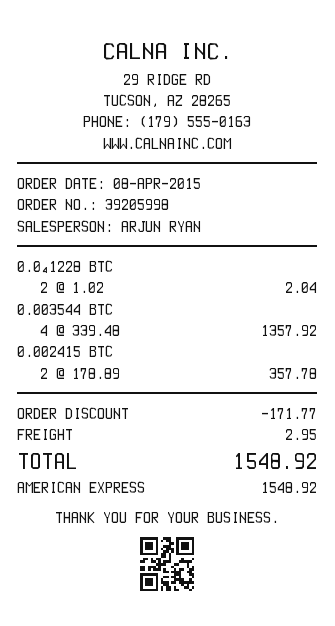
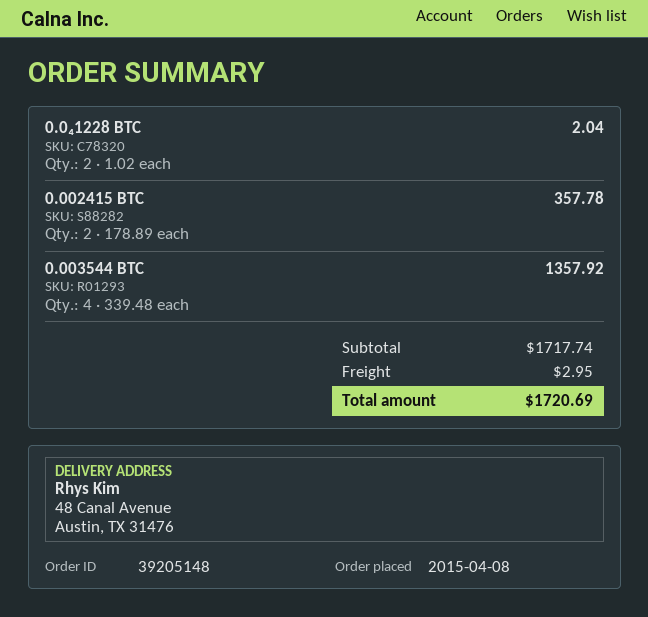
order number: 39205998 -> 39205148
discount: 171.77 -> none
total: 1548.92 -> 1720.69

